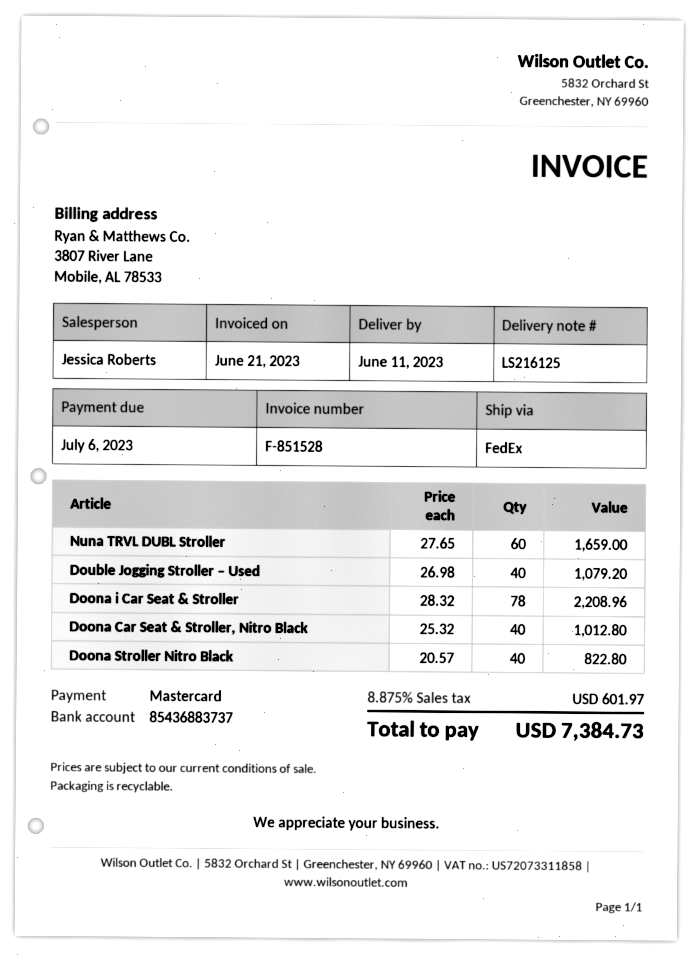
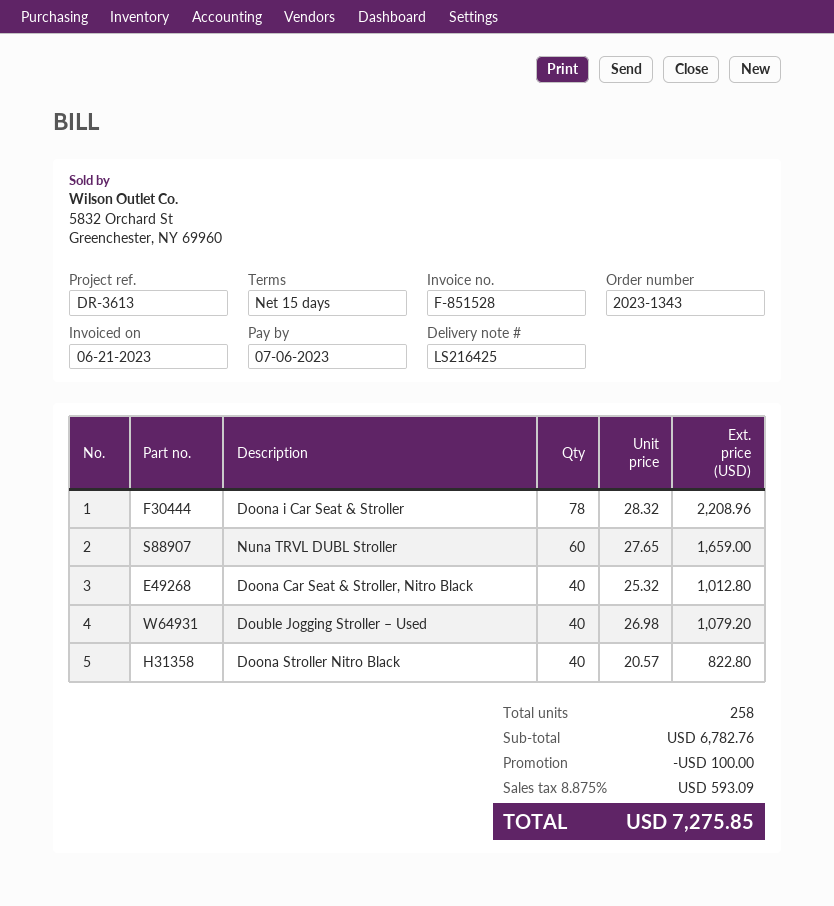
delivery note number: LS216125 -> LS216425
discount: none -> 100.00
tax: 8.875% = 601.97 -> 8.875% = 593.09
total: 7384.73 -> 7275.85

